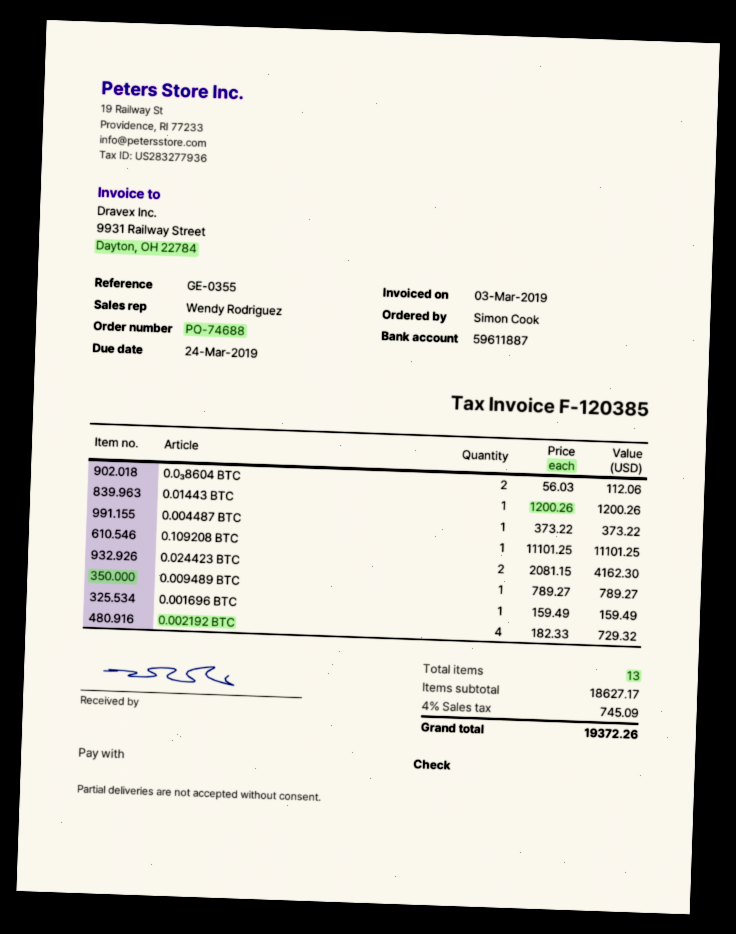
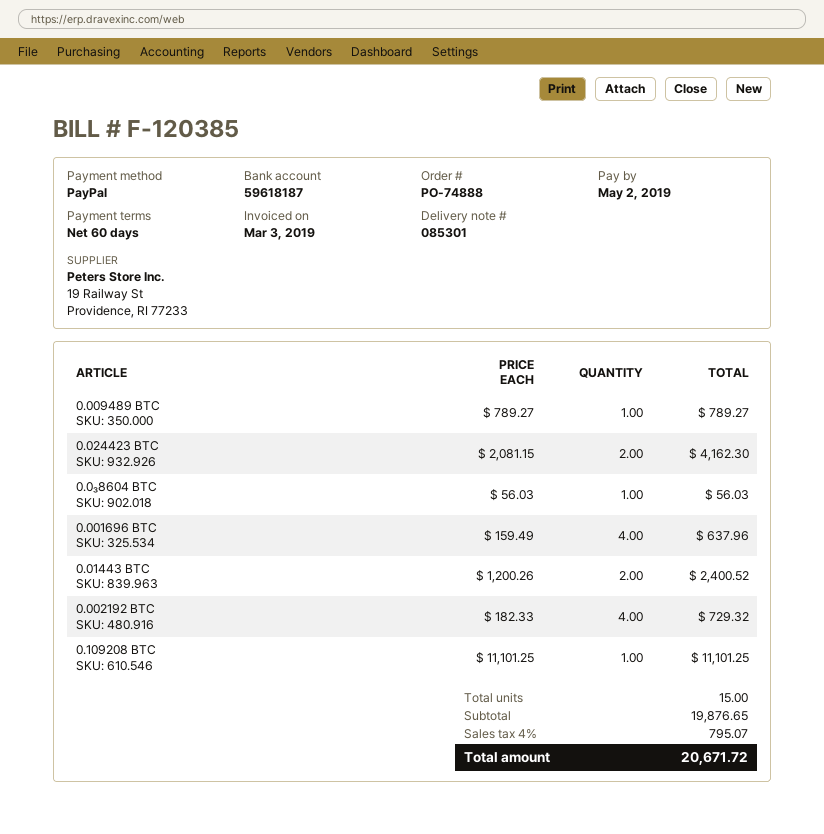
order number: PO-74688 -> PO-74888
due date: 2019-03-24 -> 2019-05-02
payment method: cheque -> PayPal
bank account: 59611887 -> 59618187
0.0₃8604 BTC: 2 x 56.03 = 112.06 -> 1 x 56.03 = 56.03
0.01443 BTC: 1 x 1200.26 = 1200.26 -> 2 x 1200.26 = 2400.52
0.004487 BTC: 1 x 373.22 = 373.22 -> none
0.001696 BTC: 1 x 159.49 = 159.49 -> 4 x 159.49 = 637.96
total quantity: 13 -> 15
subtotal: 18627.17 -> 19876.65
tax: 4% = 745.09 -> 4% = 795.07
total: 19372.26 -> 20671.72

